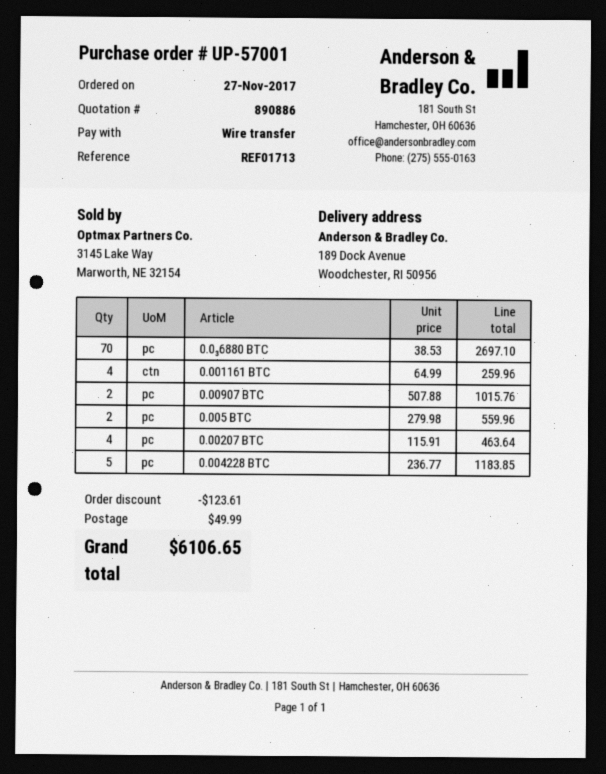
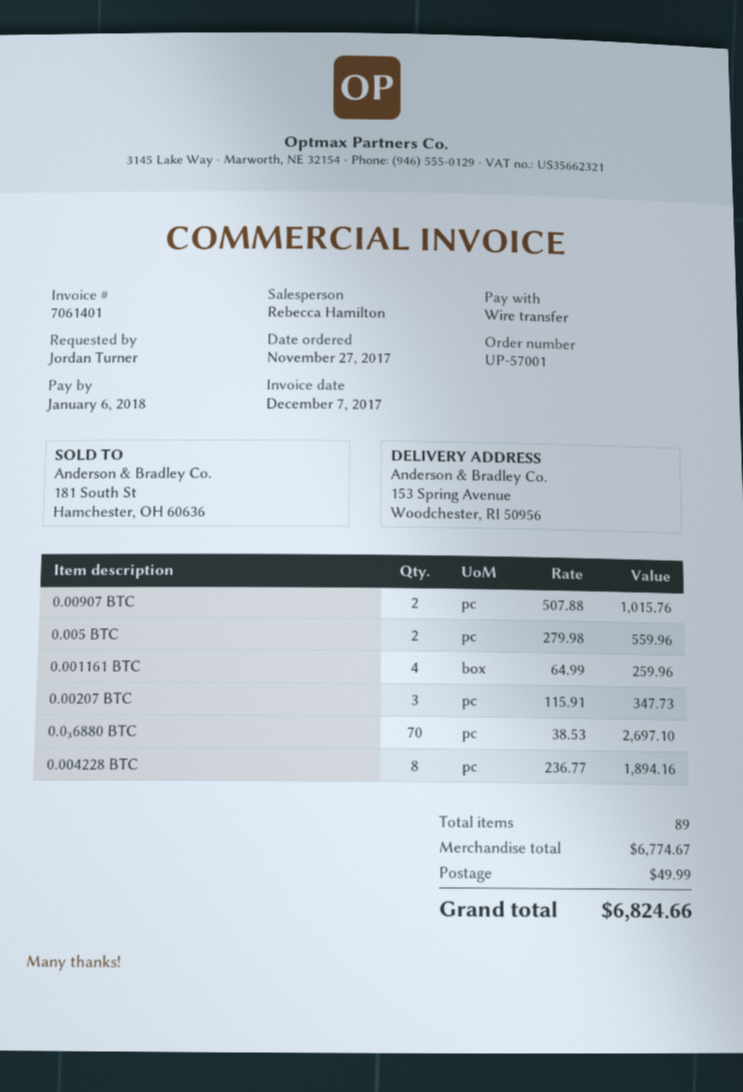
ship to: 189 Dock Avenue, Woodchester, RI 50956 -> 153 Spring Avenue, Woodchester, RI 50956
0.00207 BTC: 4 x 115.91 = 463.64 -> 3 x 115.91 = 347.73
0.004228 BTC: 5 x 236.77 = 1183.85 -> 8 x 236.77 = 1894.16
discount: 123.61 -> none
total: 6106.65 -> 6824.66

